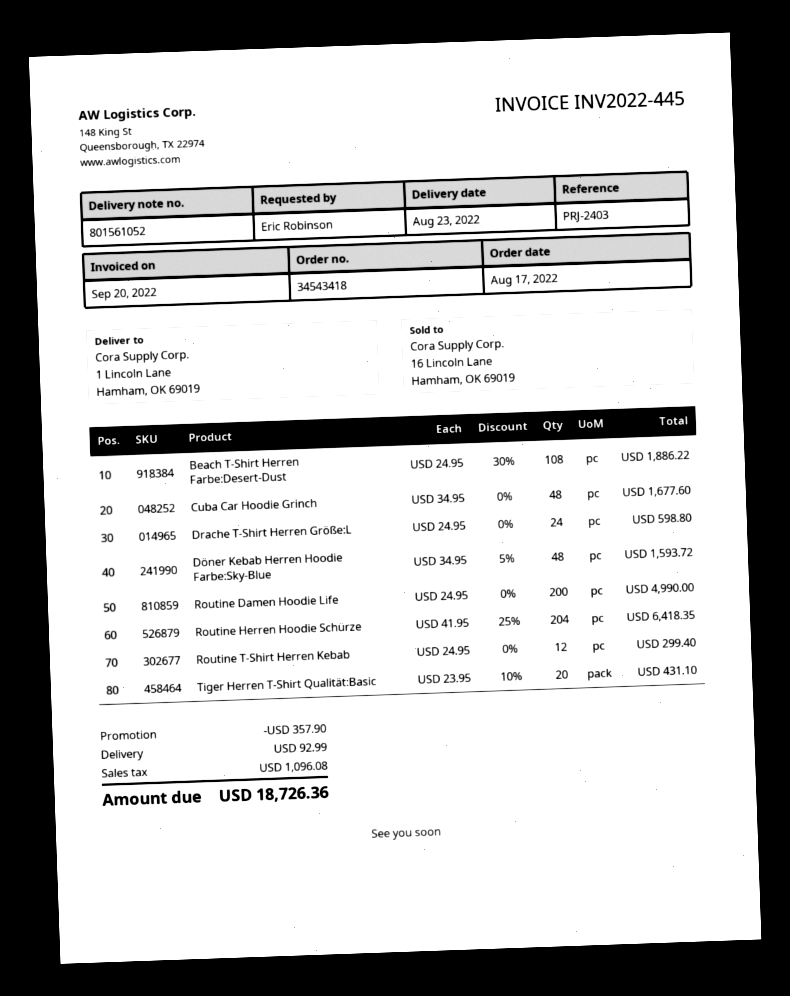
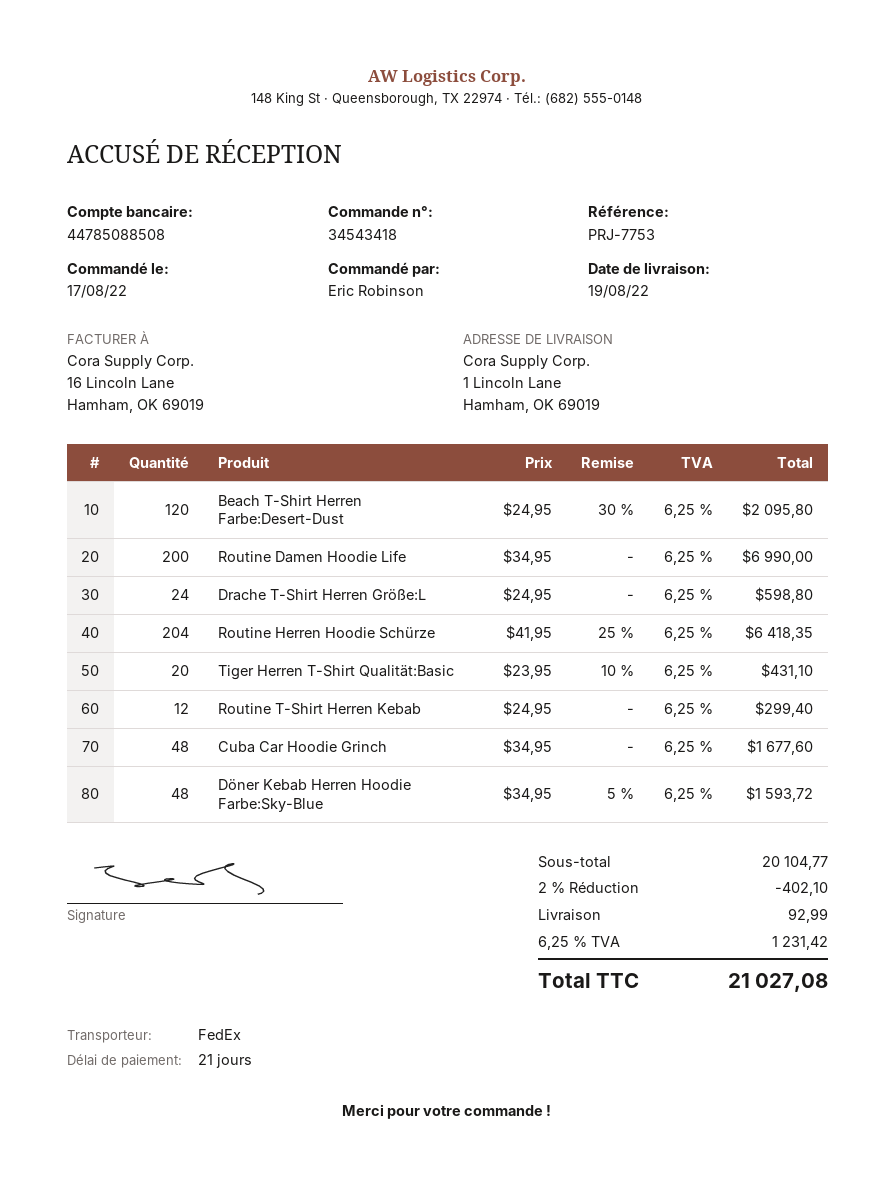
delivery date: 2022-08-23 -> 2022-08-19
reference: PRJ-2403 -> PRJ-7753
Beach T-Shirt Herren Farbe:Desert-Dust: 108 x 24.95 - 30% = 1886.22 -> 120 x 24.95 - 30% = 2095.80
Routine Damen Hoodie Life: 200 x 24.95 = 4990.00 -> 200 x 34.95 = 6990.00
discount: 357.90 -> 402.10
tax: 1096.08 -> 1231.42
total: 18726.36 -> 21027.08

